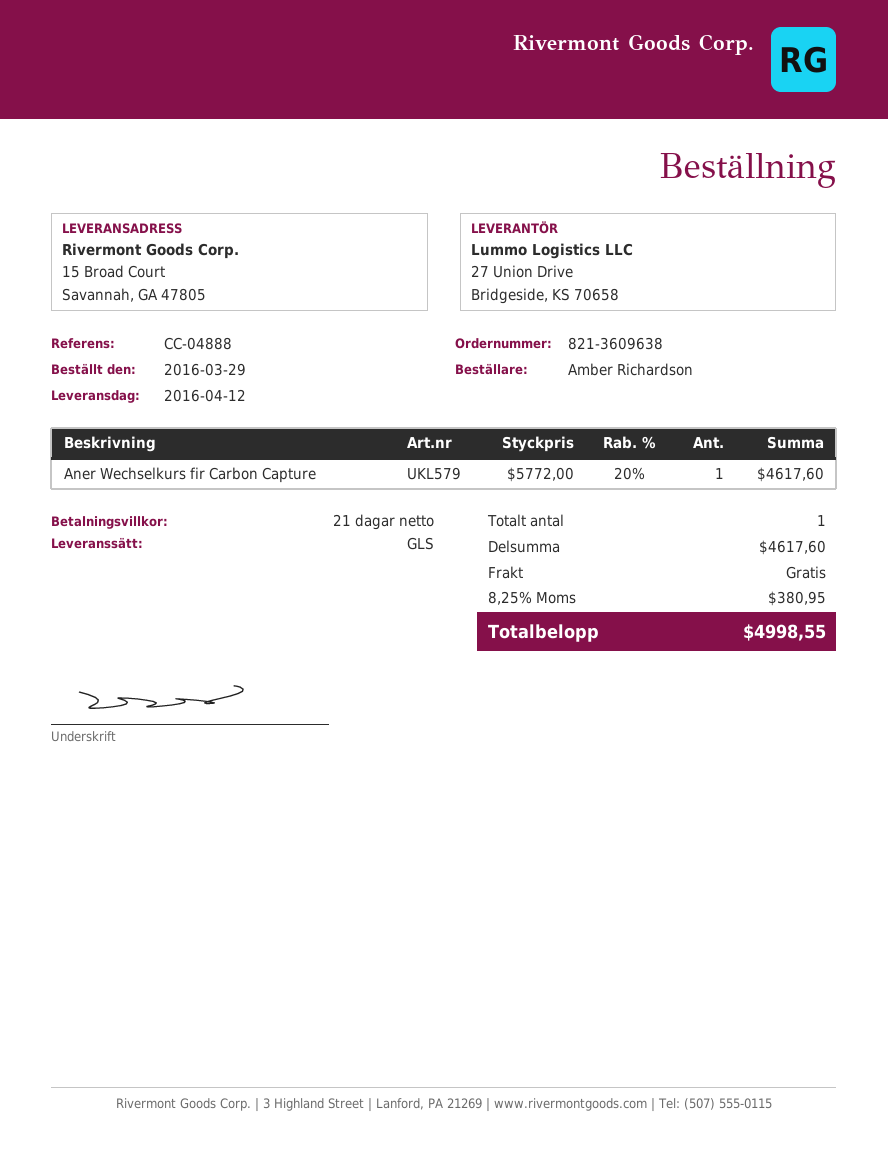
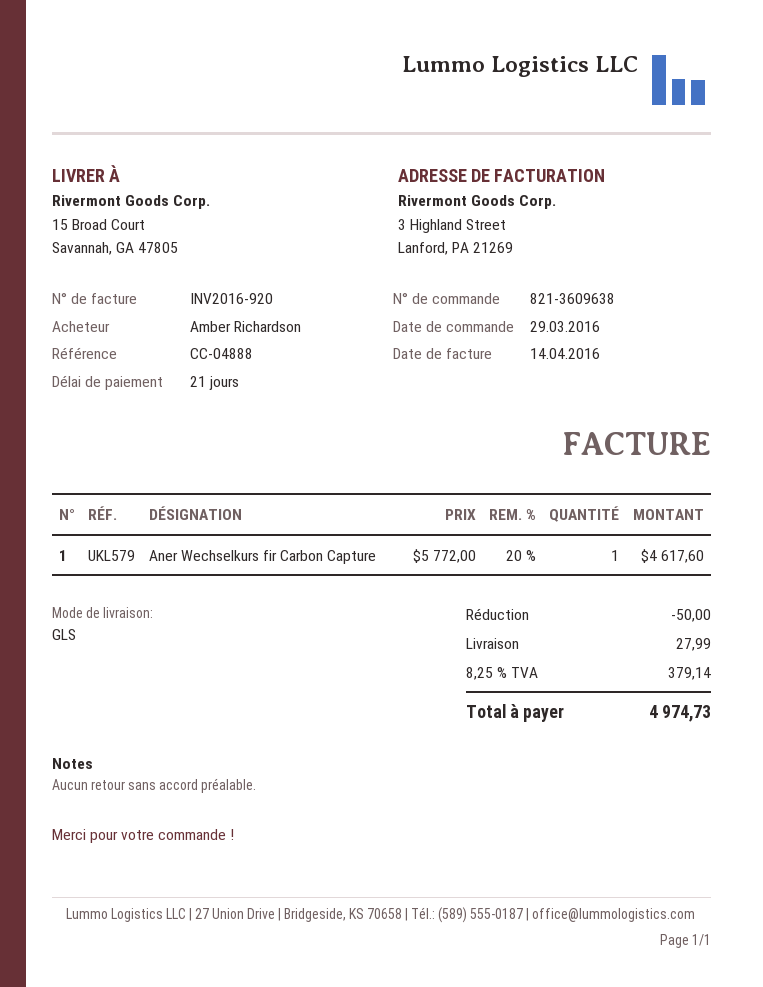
discount: none -> 50.00
shipping: 0.00 -> 27.99
tax: 8.25% = 380.95 -> 8.25% = 379.14
total: 4998.55 -> 4974.73

